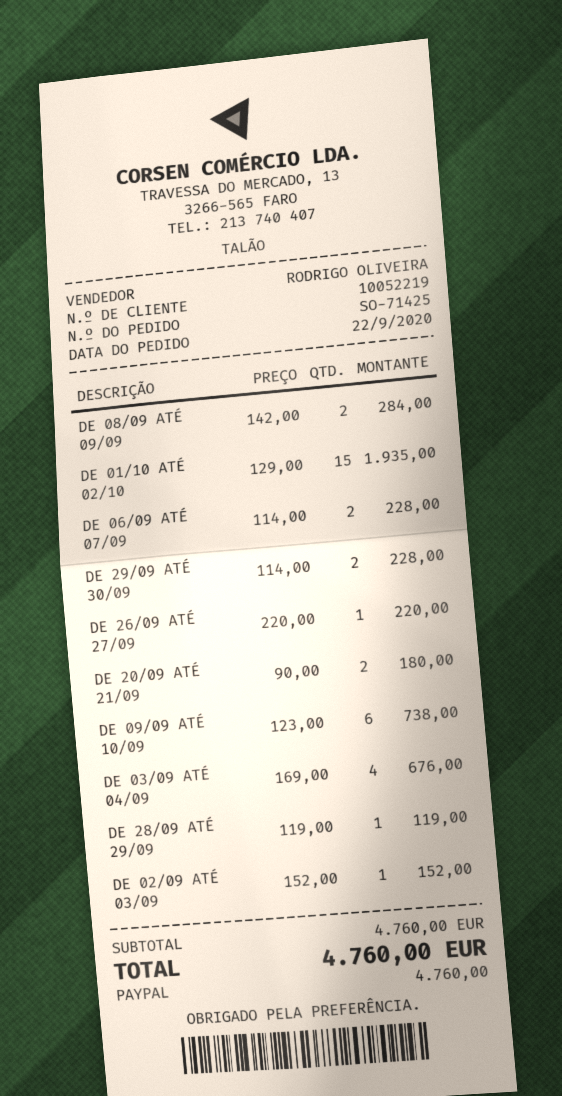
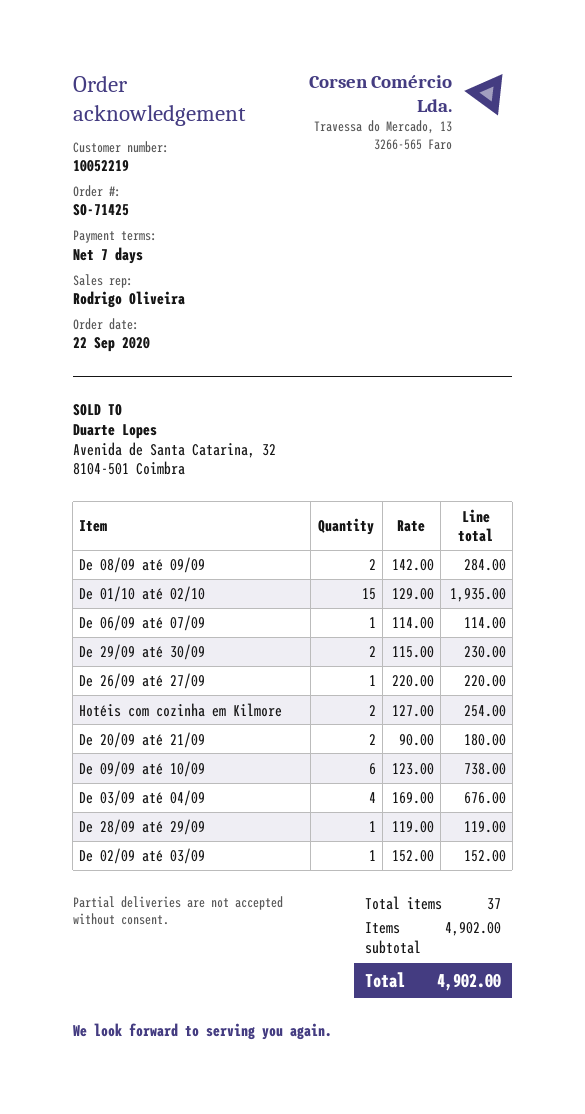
DE 06/09 ATÉ 07/09: 2 x 114.00 = 228.00 -> 1 x 114.00 = 114.00
DE 29/09 ATÉ 30/09: 2 x 114.00 = 228.00 -> 2 x 115.00 = 230.00
Hotéis com cozinha em Kilmore: none -> 2 x 127.00 = 254.00
subtotal: 4760.00 -> 4902.00
total: 4760.00 -> 4902.00

